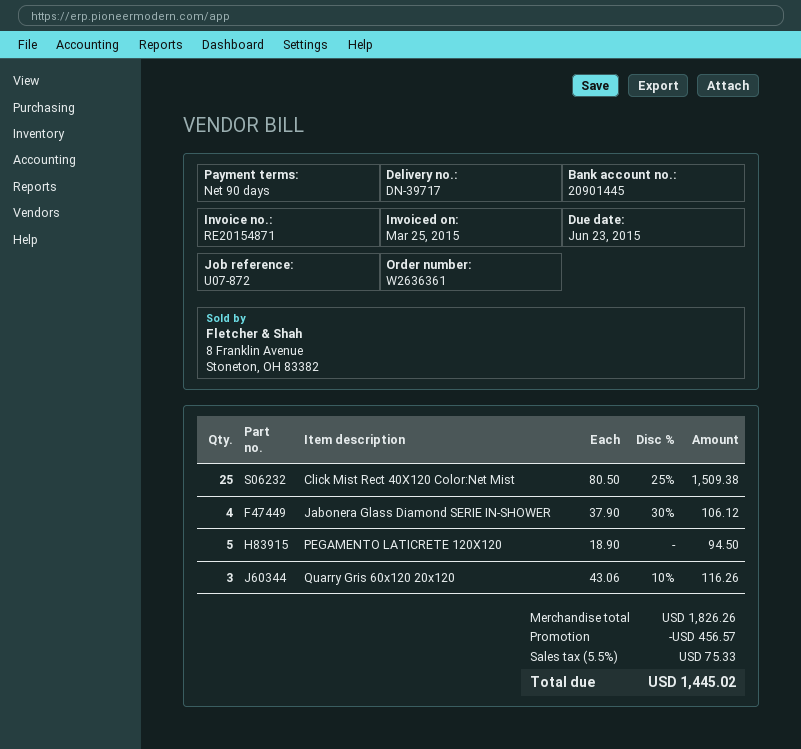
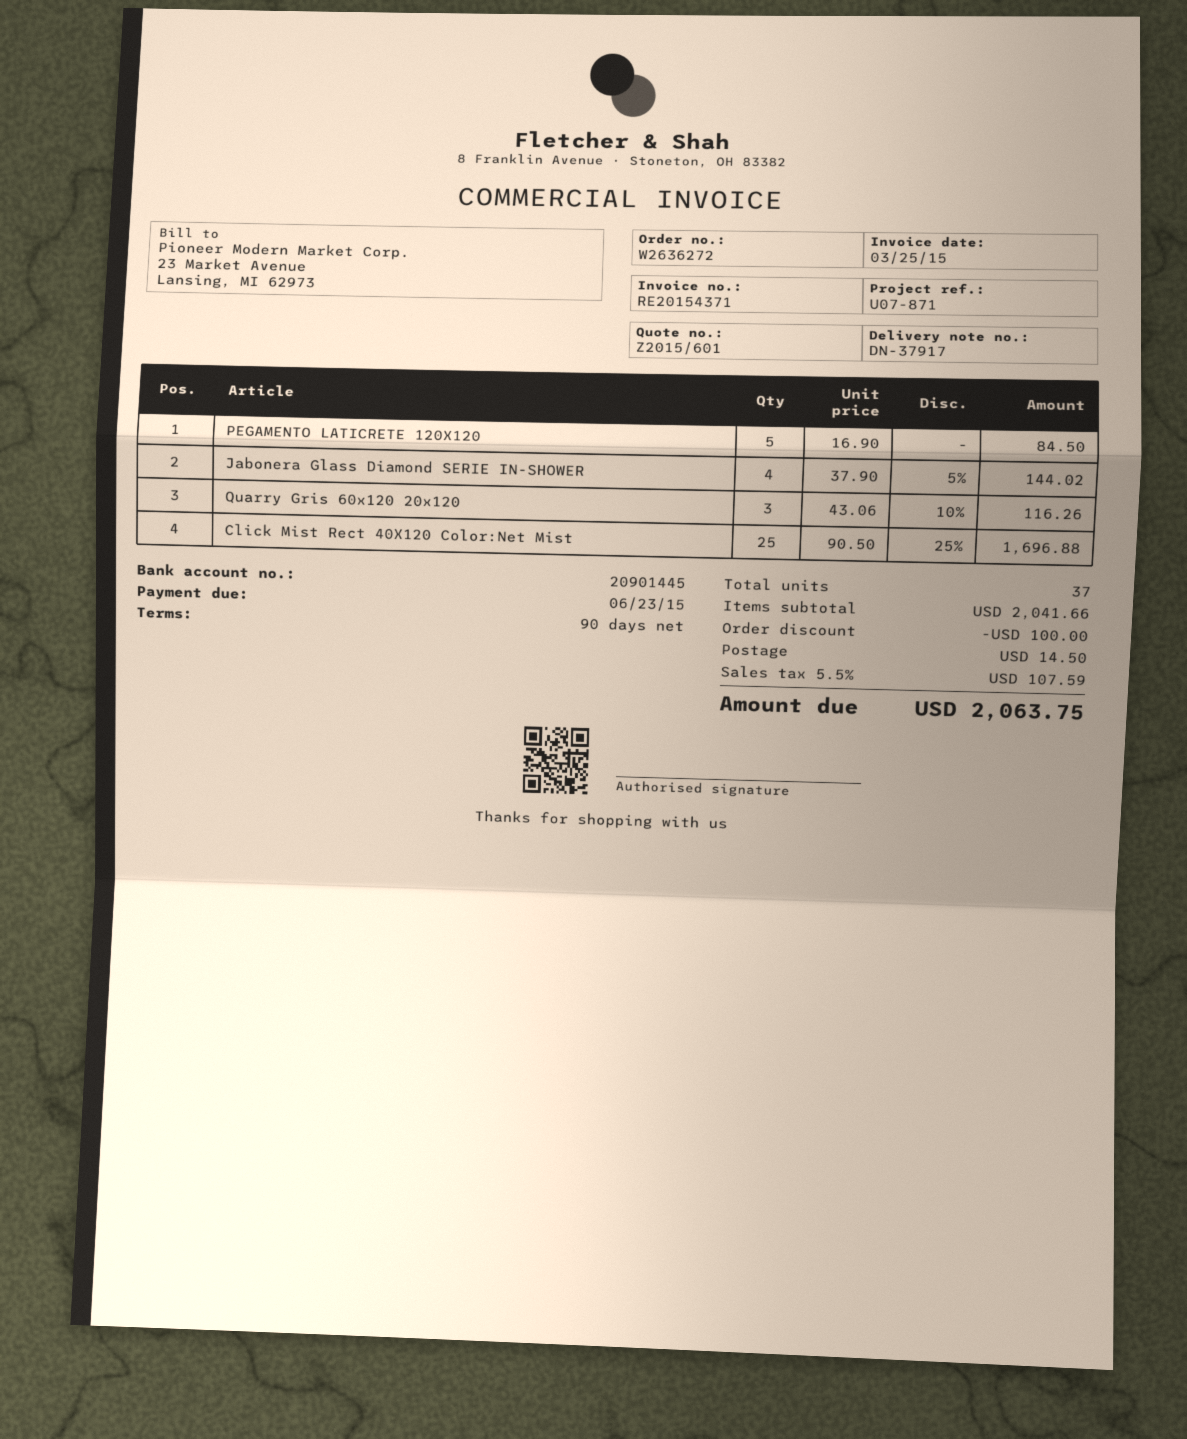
order number: W2636361 -> W2636272
delivery note number: DN-39717 -> DN-37917
invoice number: RE20154871 -> RE20154371
reference: U07-872 -> U07-871
Click Mist Rect 40X120 Color:Net Mist: 25 x 80.50 - 25% = 1509.38 -> 25 x 90.50 - 25% = 1696.88
Jabonera Glass Diamond SERIE IN-SHOWER: 4 x 37.90 - 30% = 106.12 -> 4 x 37.90 - 5% = 144.02
PEGAMENTO LATICRETE 120X120: 5 x 18.90 = 94.50 -> 5 x 16.90 = 84.50
subtotal: 1826.26 -> 2041.66
discount: 456.57 -> 100.00
shipping: none -> 14.50
tax: 5.5% = 75.33 -> 5.5% = 107.59
total: 1445.02 -> 2063.75

